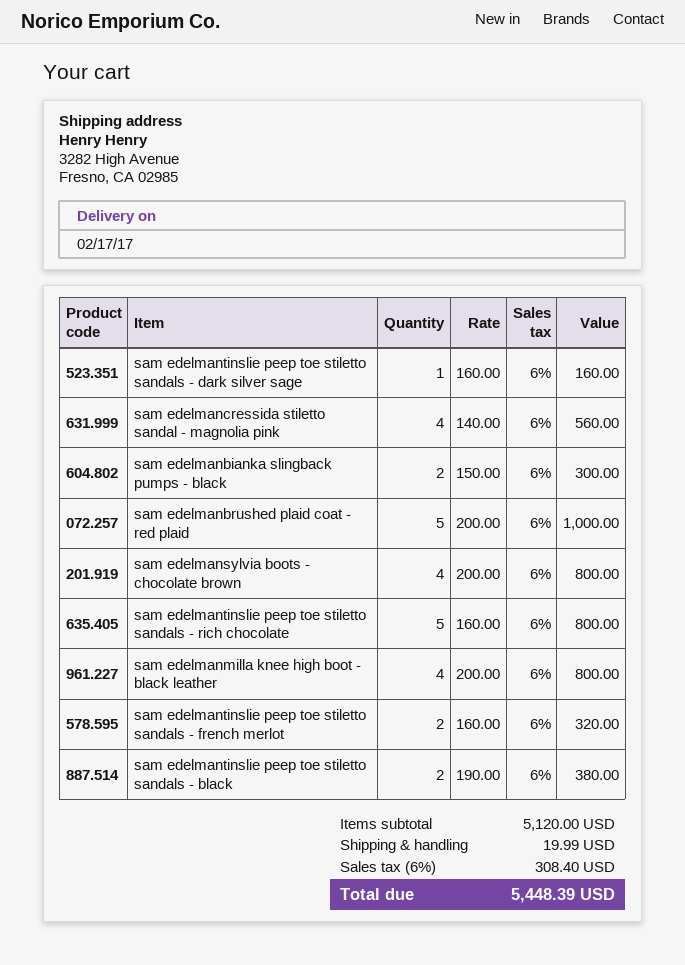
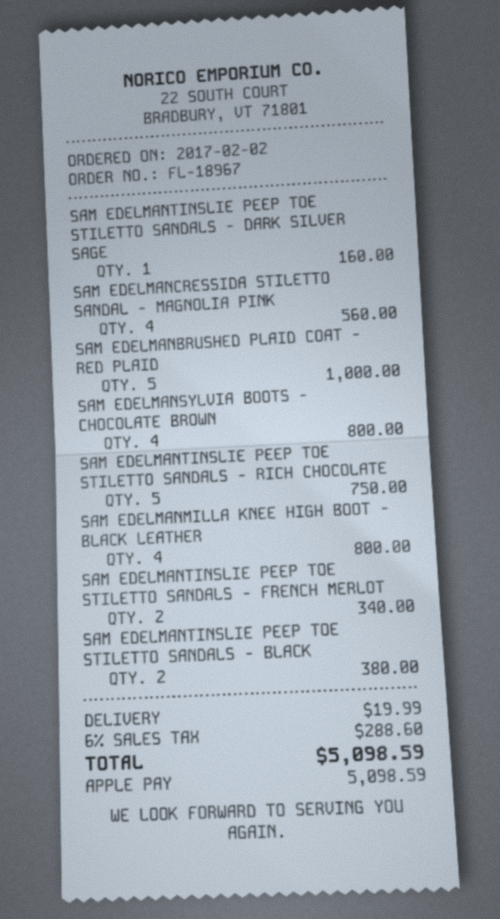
sam edelmanbianka slingback pumps - black: 2 for 300.00 -> none
sam edelmantinslie peep toe stiletto sandals - rich chocolate: 5 for 800.00 -> 5 for 750.00
sam edelmantinslie peep toe stiletto sandals - french merlot: 2 for 320.00 -> 2 for 340.00
tax: 6% = 308.40 -> 6% = 288.60
total: 5448.39 -> 5098.59

